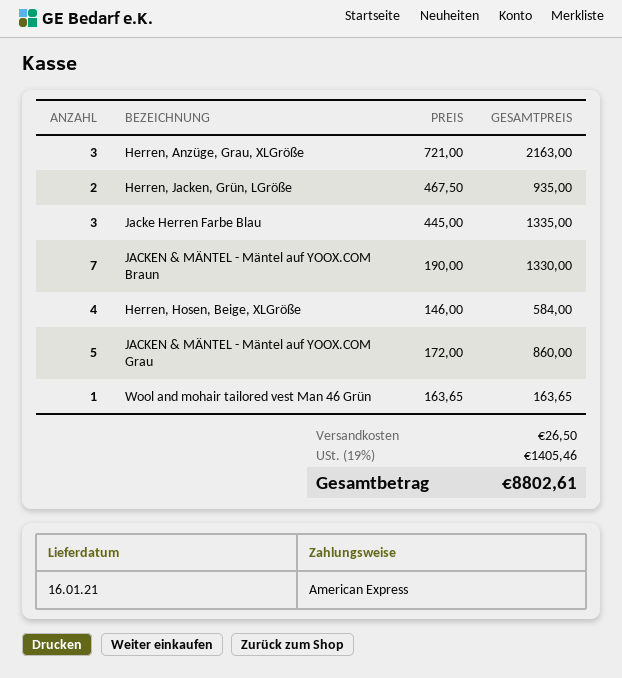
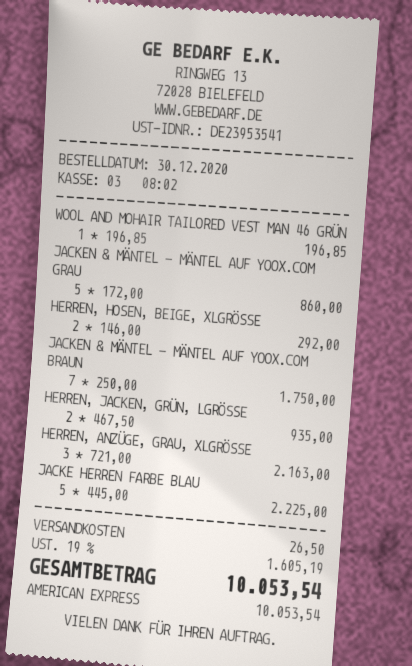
Jacke Herren Farbe Blau: 3 x 445.00 = 1335.00 -> 5 x 445.00 = 2225.00
JACKEN & MÄNTEL - Mäntel auf YOOX.COM Braun: 7 x 190.00 = 1330.00 -> 7 x 250.00 = 1750.00
Herren, Hosen, Beige, XLGröße: 4 x 146.00 = 584.00 -> 2 x 146.00 = 292.00
Wool and mohair tailored vest Man 46 Grün: 1 x 163.65 = 163.65 -> 1 x 196.85 = 196.85
tax: 19% = 1405.46 -> 19% = 1605.19
total: 8802.61 -> 10053.54

